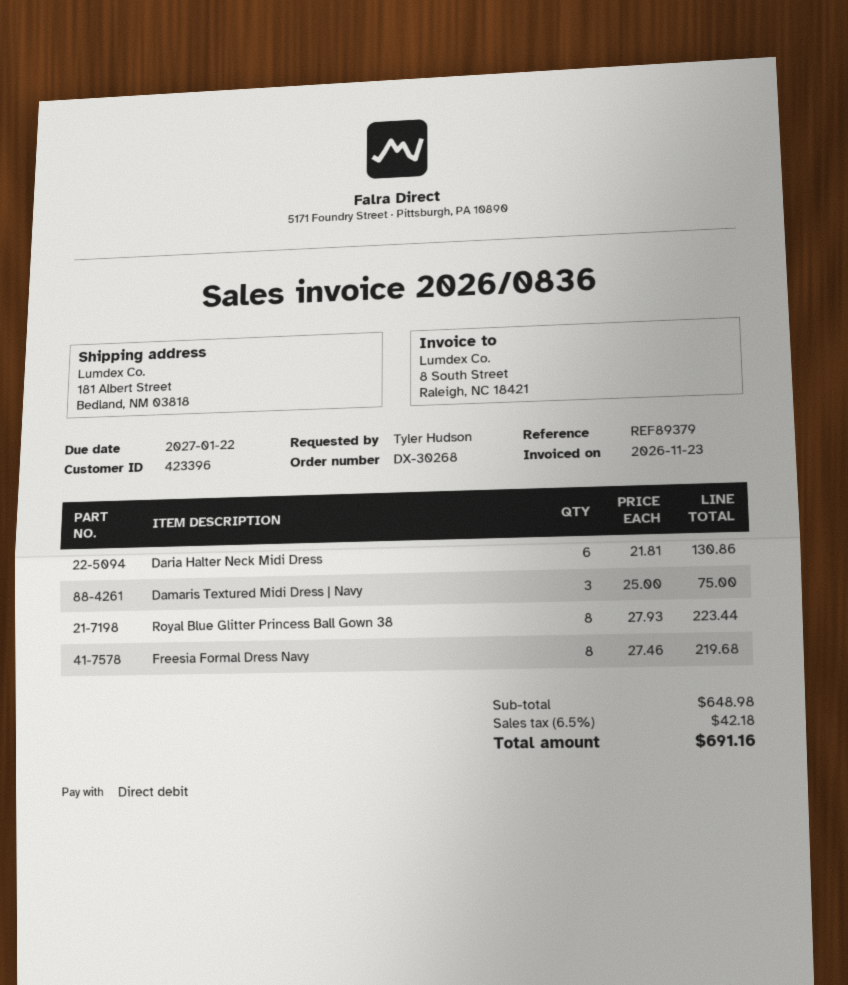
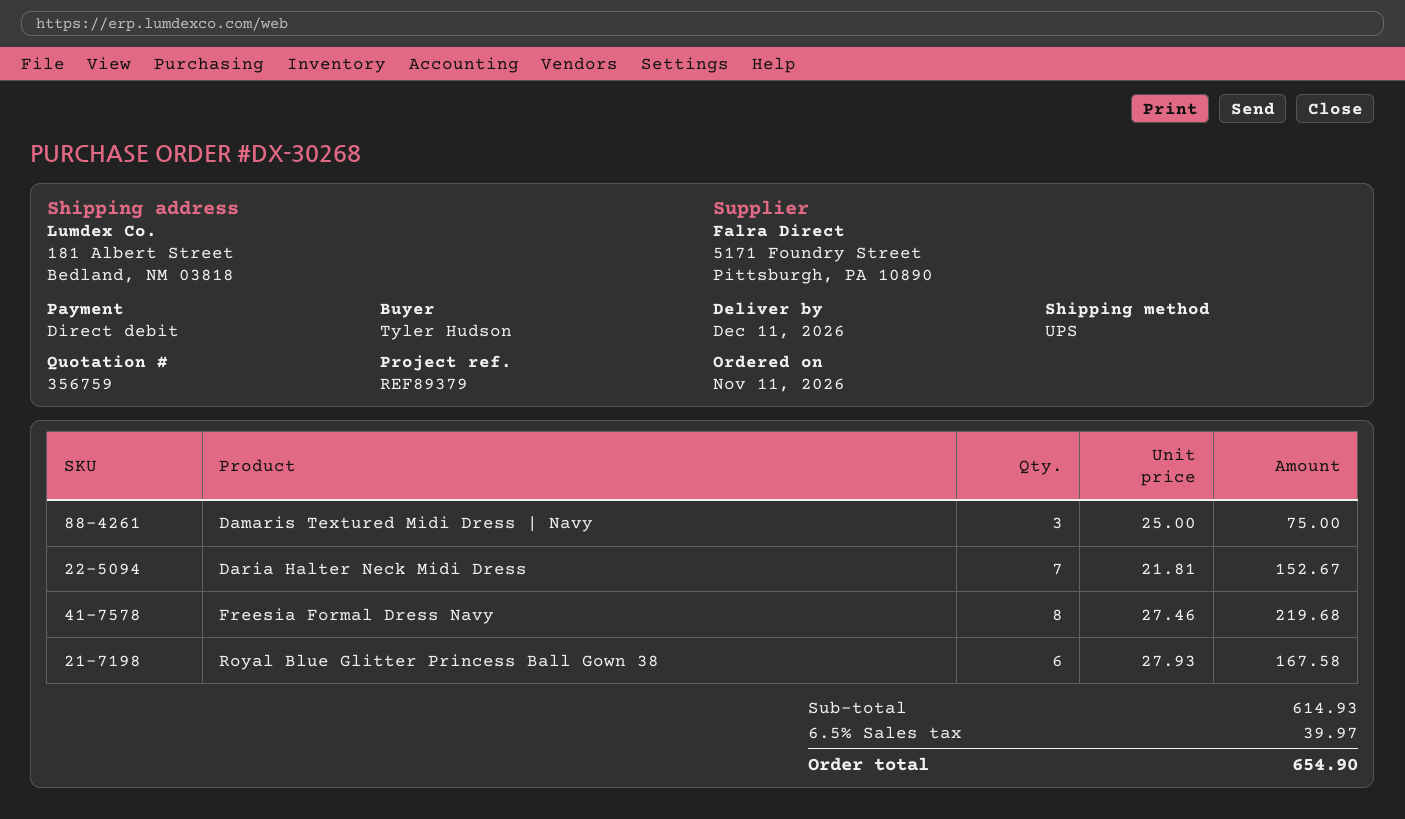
Daria Halter Neck Midi Dress: 6 x 21.81 = 130.86 -> 7 x 21.81 = 152.67
Royal Blue Glitter Princess Ball Gown 38: 8 x 27.93 = 223.44 -> 6 x 27.93 = 167.58
subtotal: 648.98 -> 614.93
tax: 6.5% = 42.18 -> 6.5% = 39.97
total: 691.16 -> 654.90

